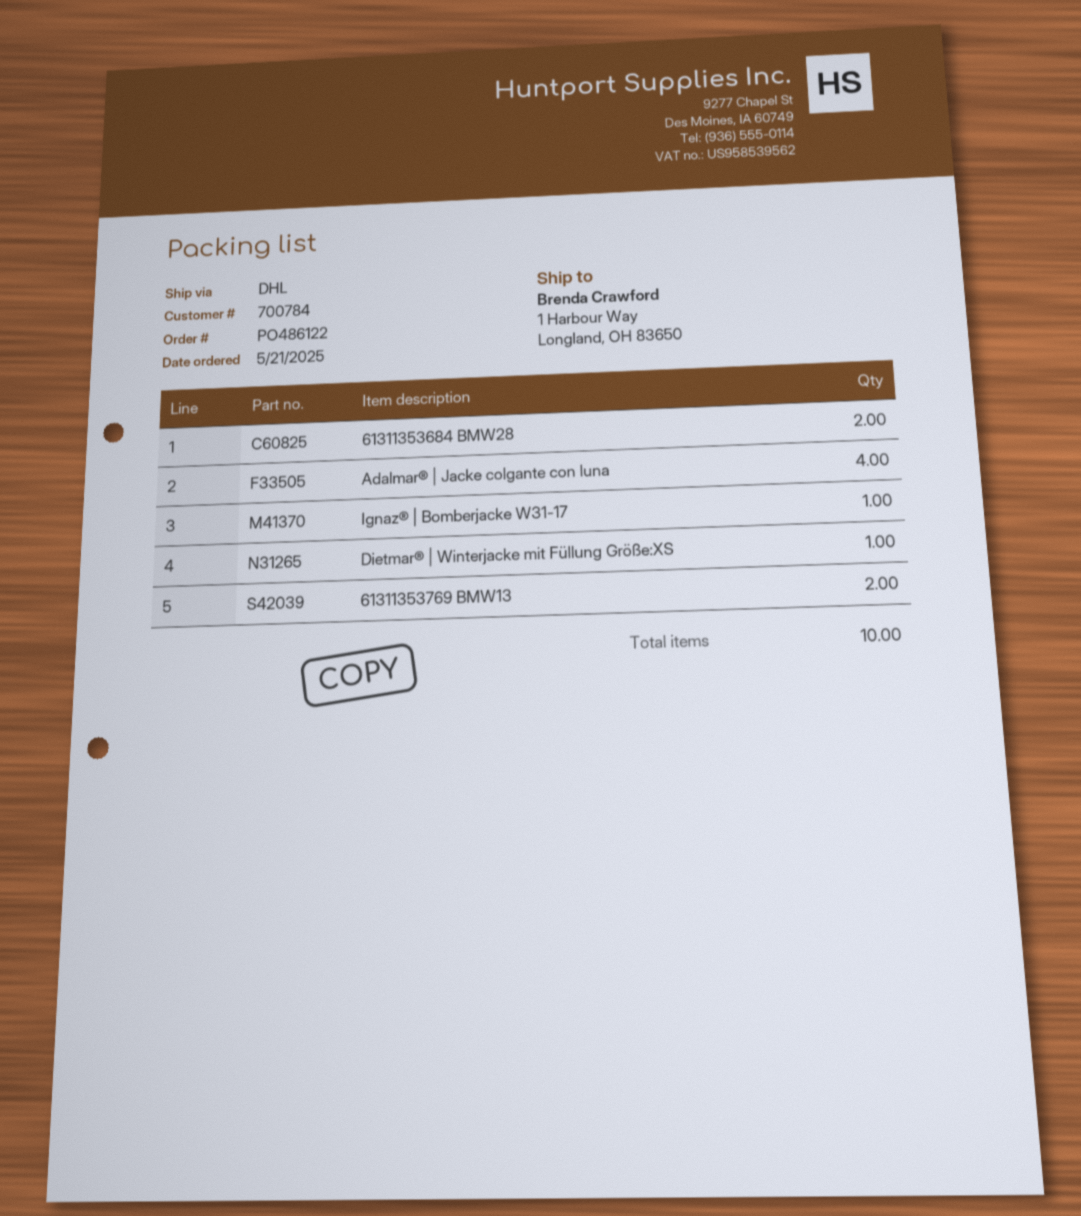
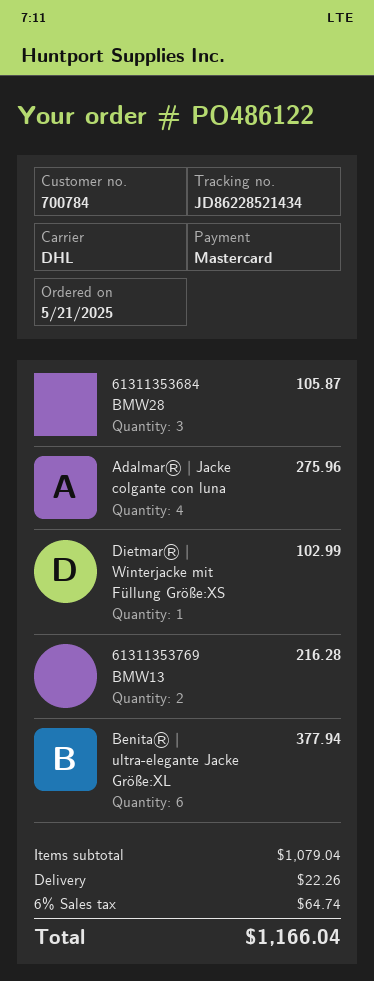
61311353684 BMW28: 2 -> 3
Ignaz® | Bomberjacke W31-17: 1 -> none
Benita® | ultra-elegante Jacke Größe:XL: none -> 6

